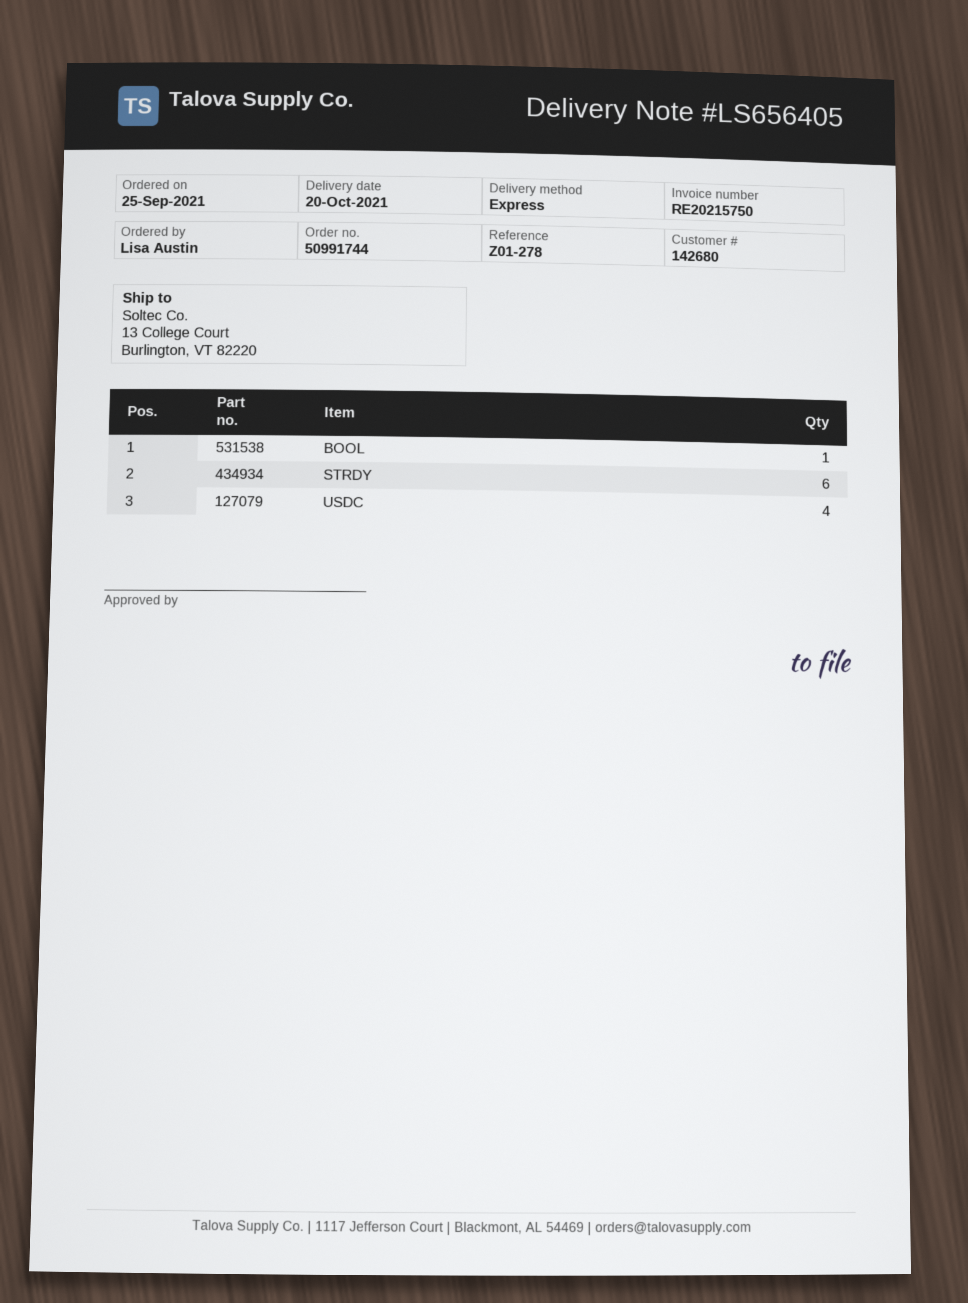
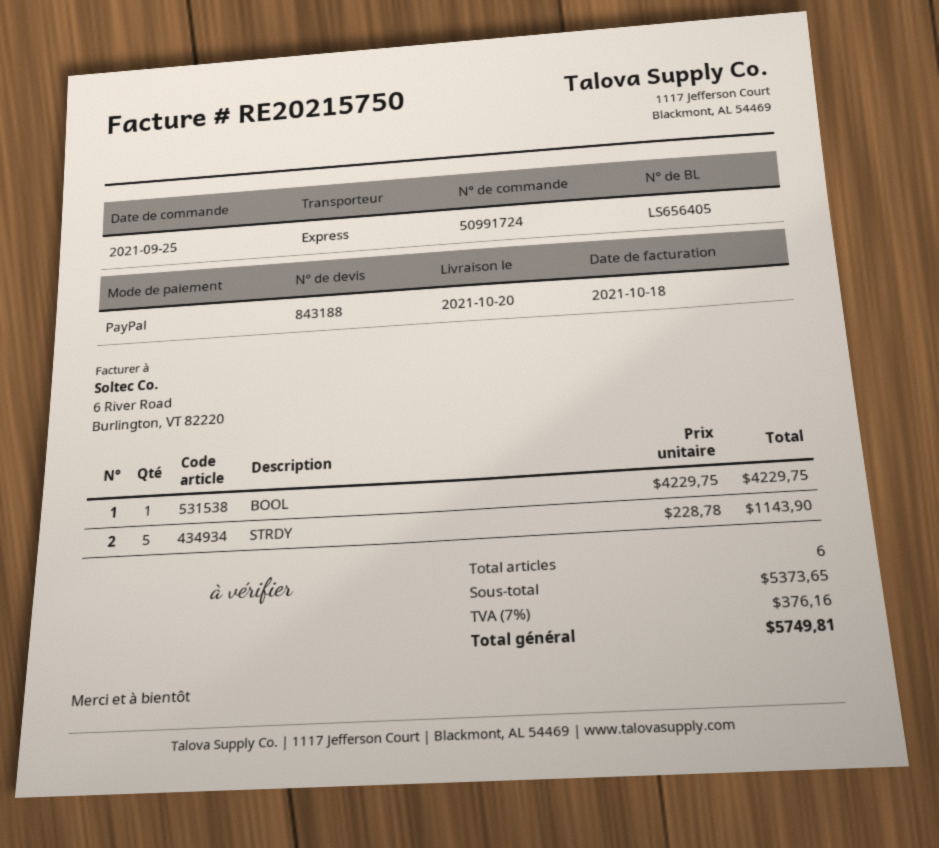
order number: 50991744 -> 50991724
STRDY: 6 -> 5
USDC: 4 -> none

